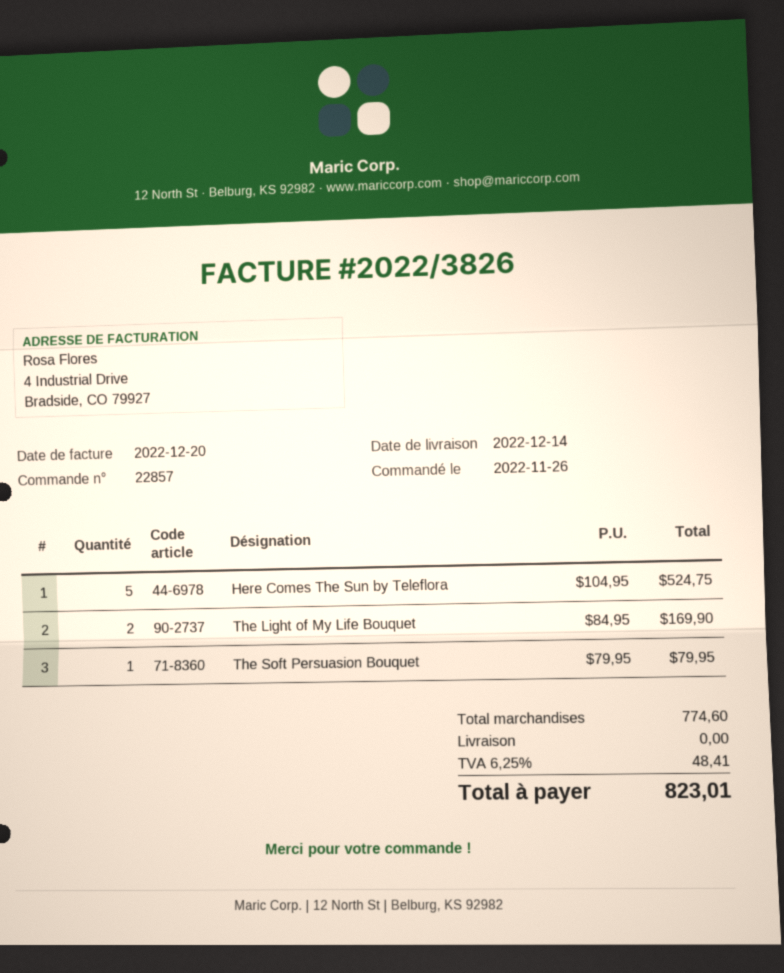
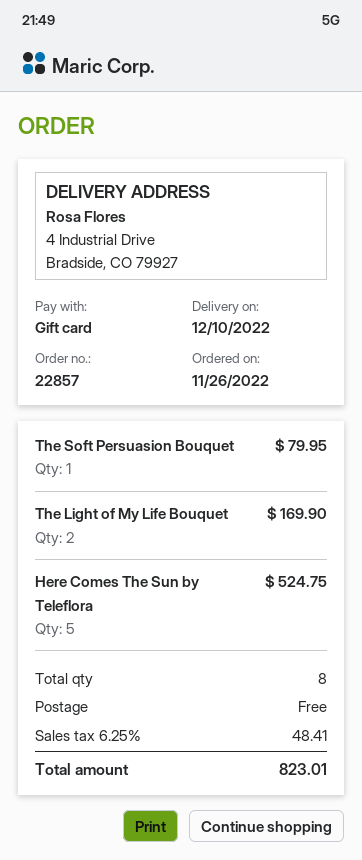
delivery date: 2022-12-14 -> 2022-12-10

